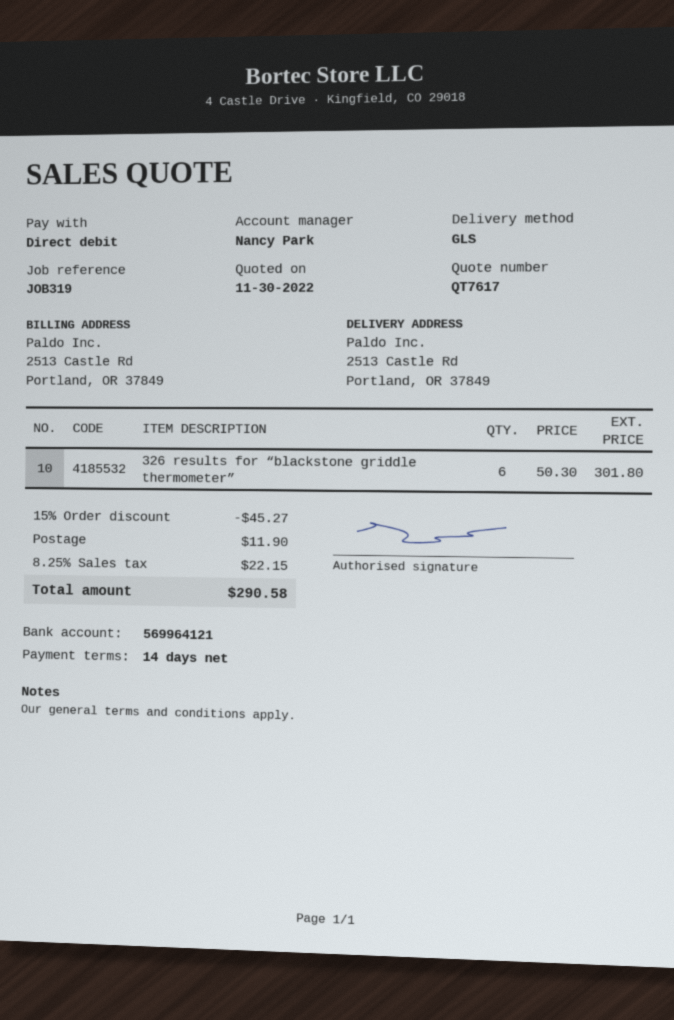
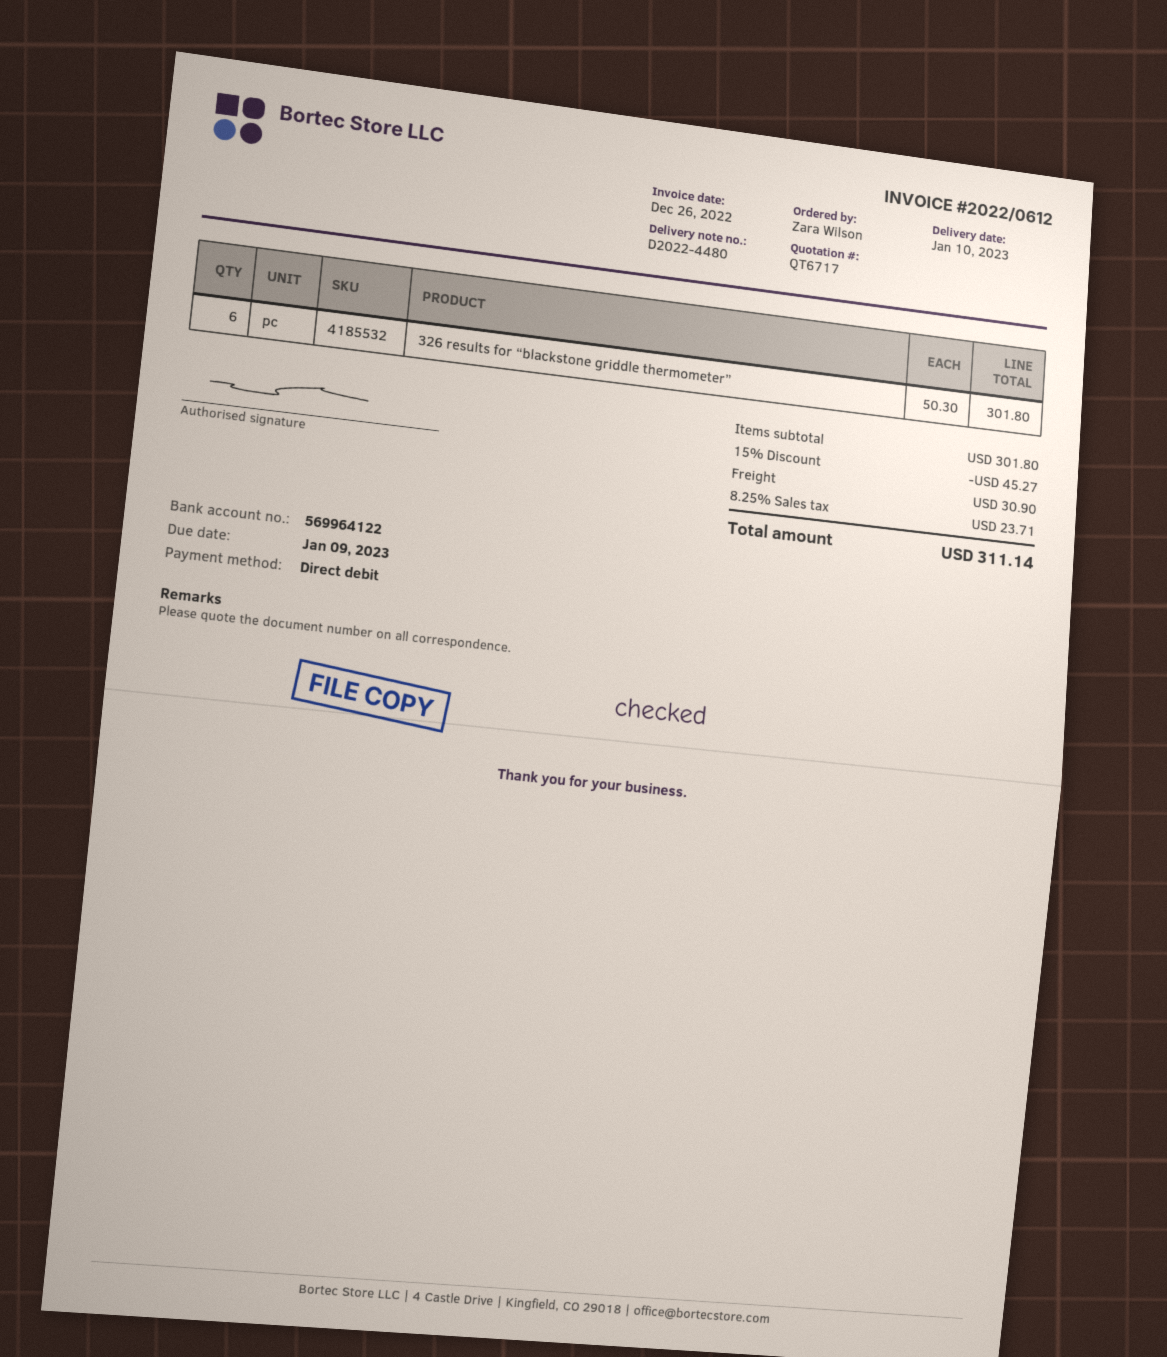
quote number: QT7617 -> QT6717
bank account: 569964121 -> 569964122
shipping: 11.90 -> 30.90
tax: 8.25% = 22.15 -> 8.25% = 23.71
total: 290.58 -> 311.14

